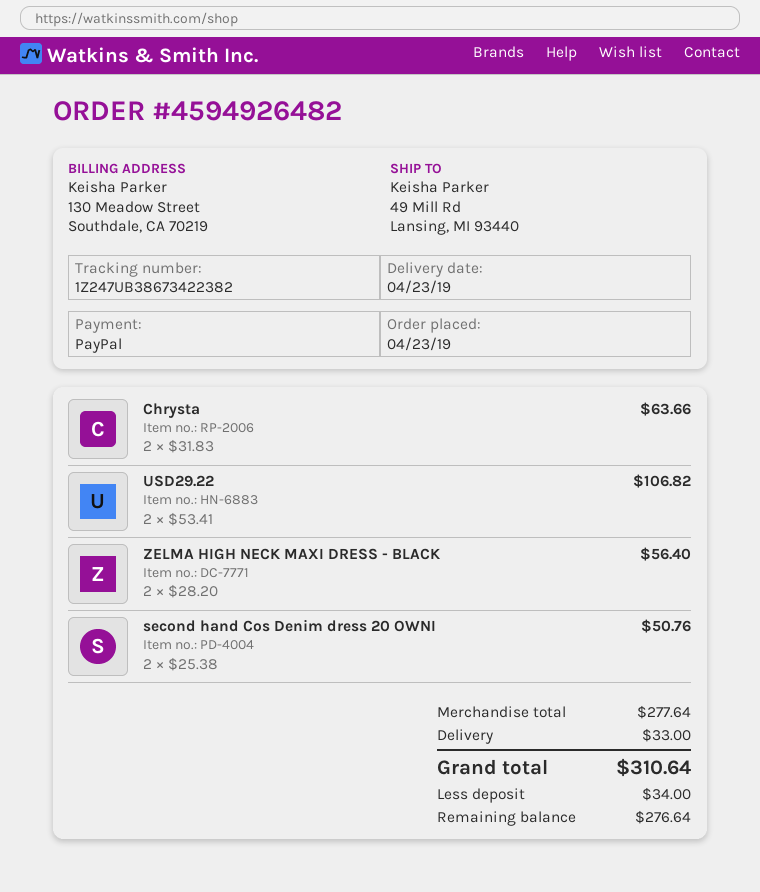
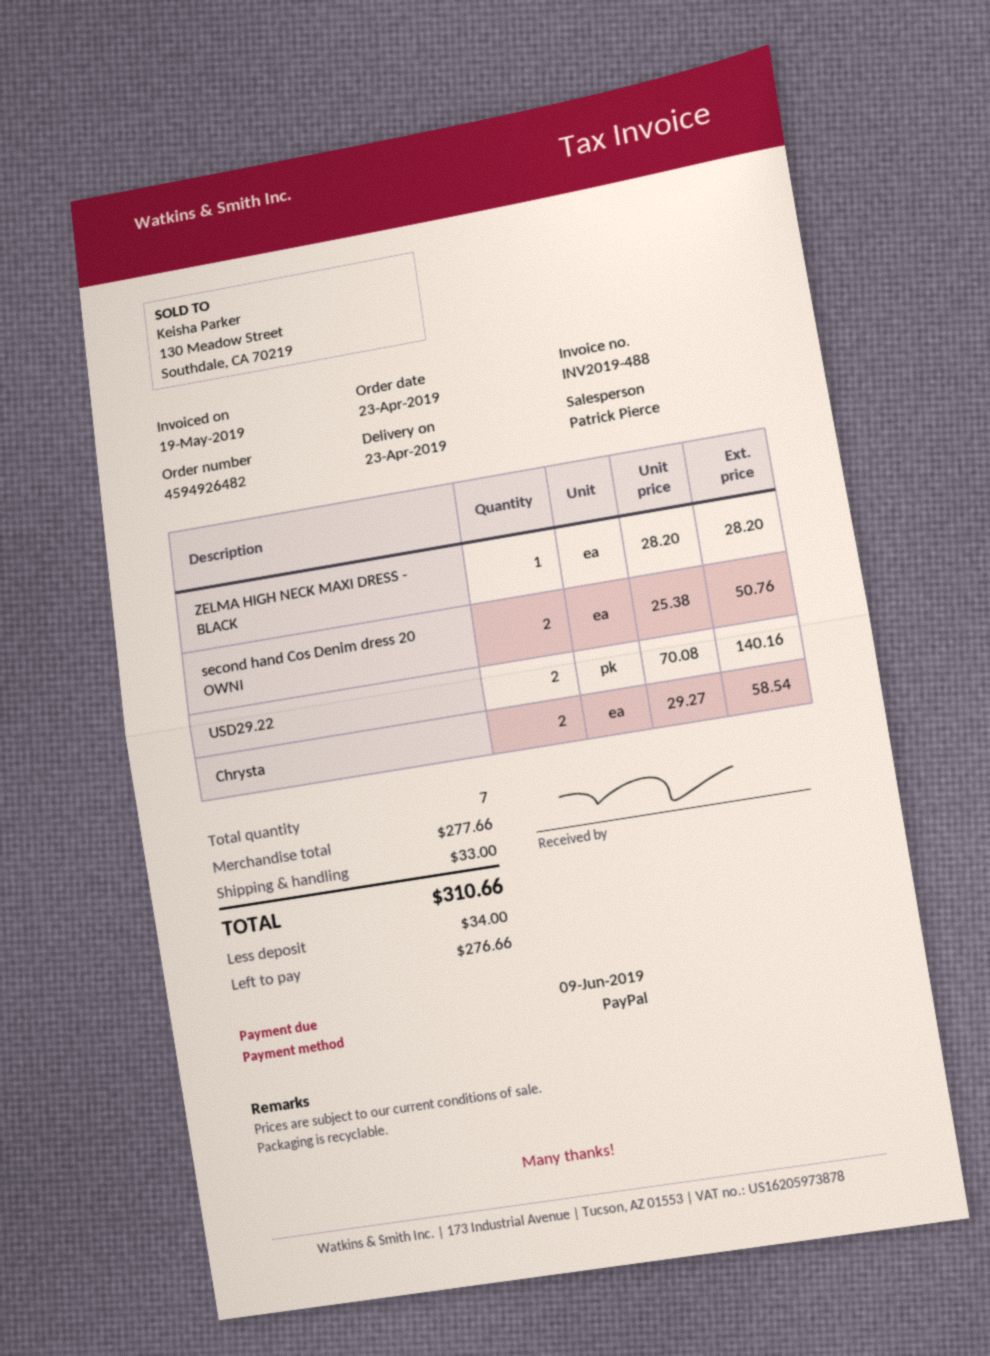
Chrysta: 2 x 31.83 = 63.66 -> 2 x 29.27 = 58.54
USD29.22: 2 x 53.41 = 106.82 -> 2 x 70.08 = 140.16
ZELMA HIGH NECK MAXI DRESS - BLACK: 2 x 28.20 = 56.40 -> 1 x 28.20 = 28.20
subtotal: 277.64 -> 277.66
total: 310.64 -> 310.66
balance: 276.64 -> 276.66

